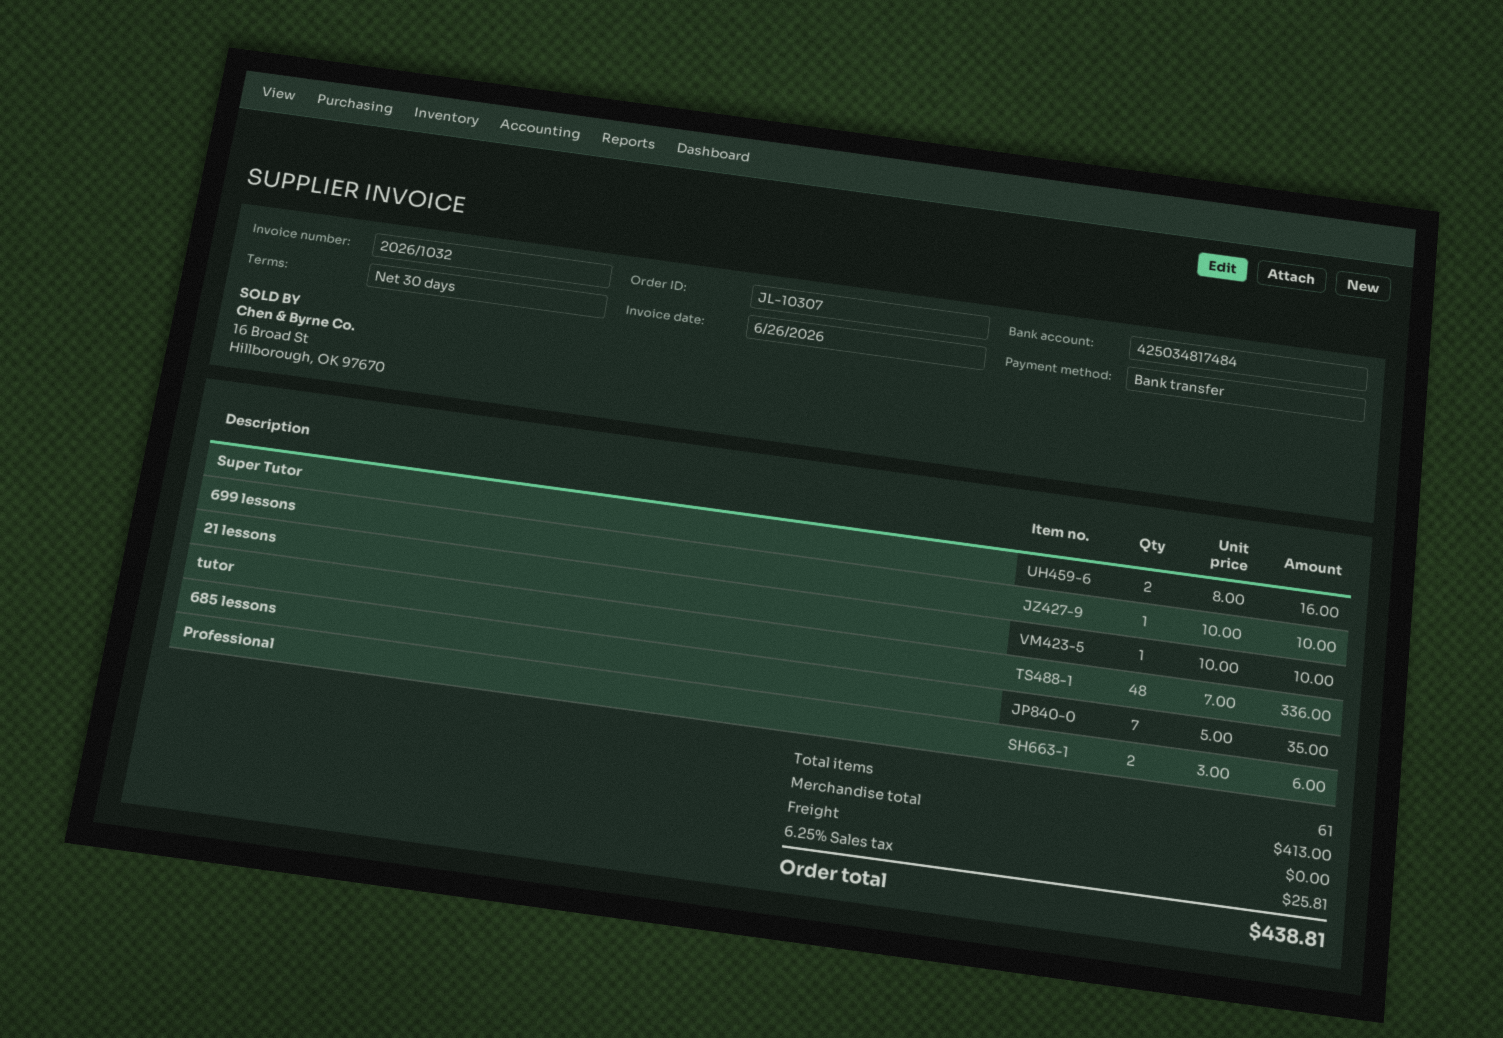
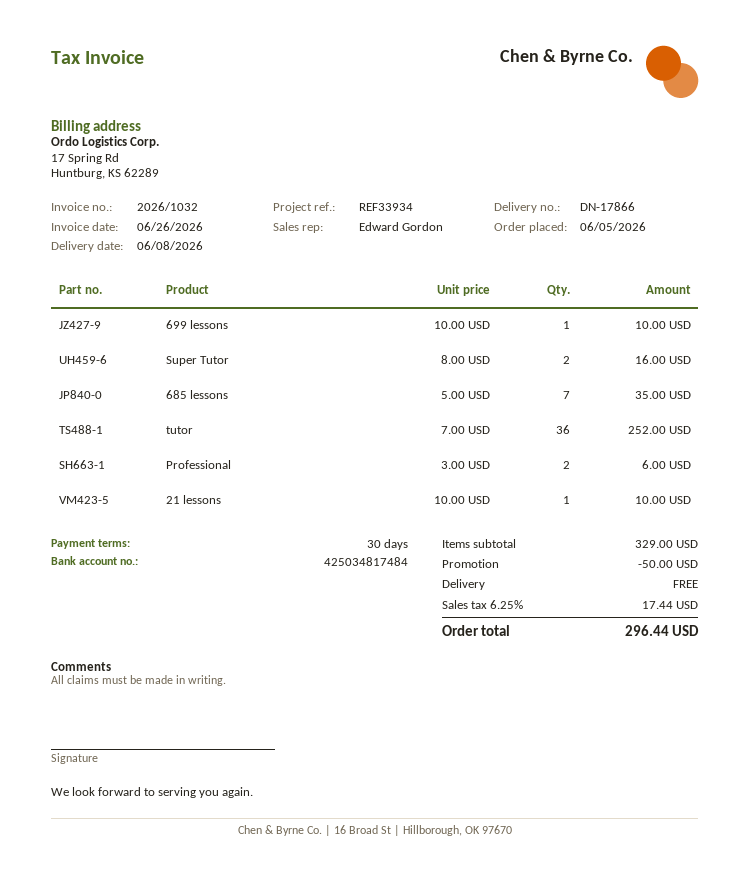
tutor: 48 x 7.00 = 336.00 -> 36 x 7.00 = 252.00
subtotal: 413.00 -> 329.00
discount: none -> 50.00
tax: 6.25% = 25.81 -> 6.25% = 17.44
total: 438.81 -> 296.44

